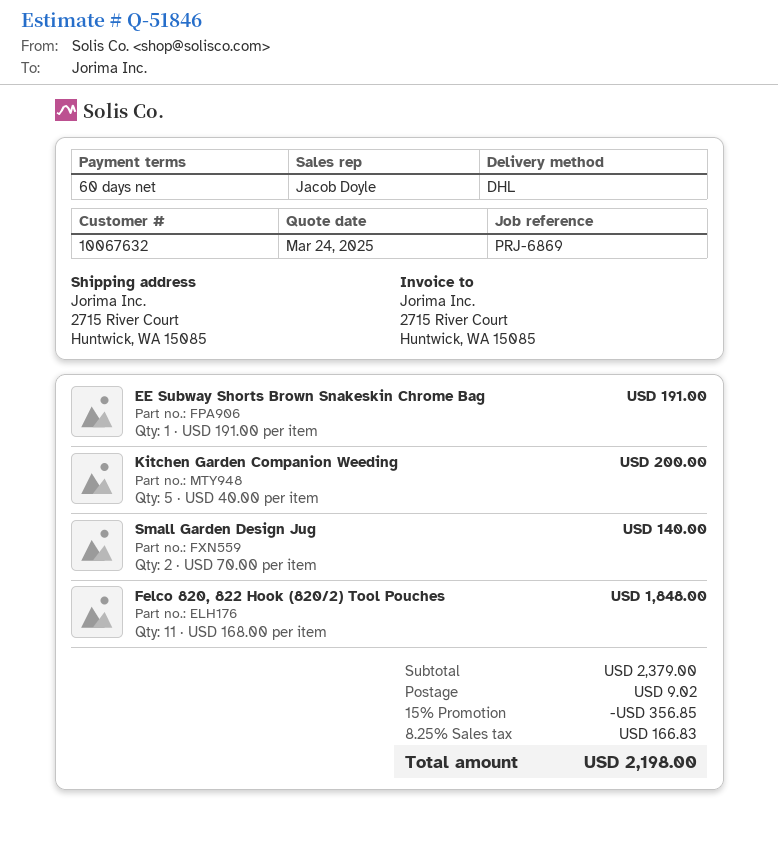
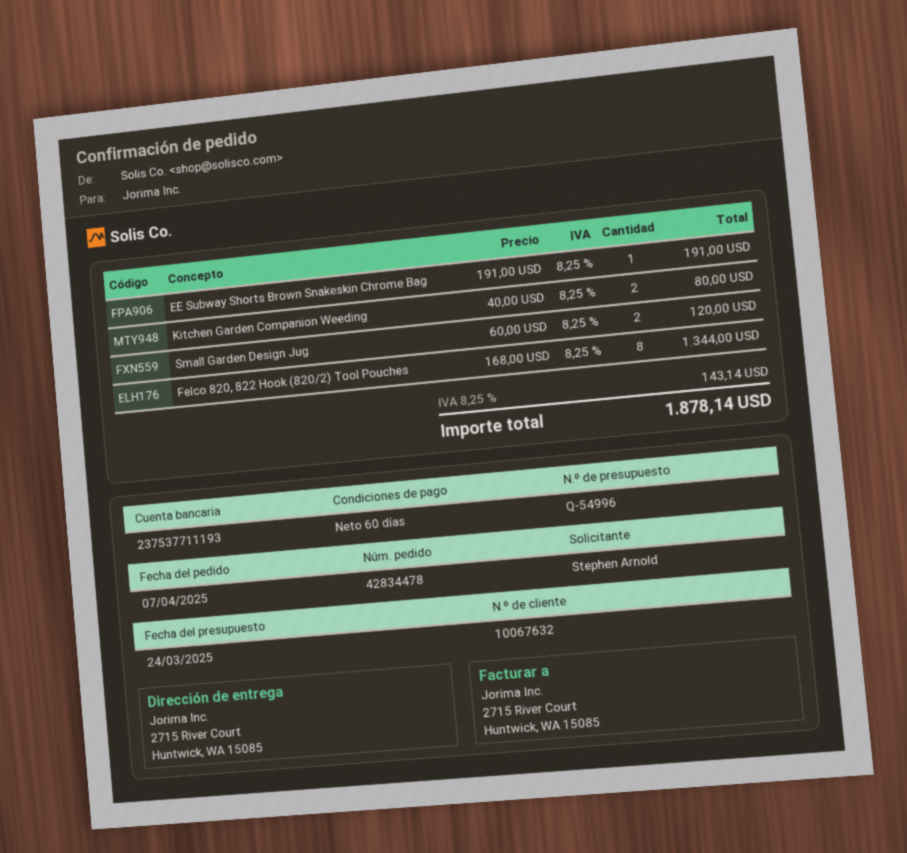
quote number: Q-51846 -> Q-54996
Kitchen Garden Companion Weeding: 5 x 40.00 = 200.00 -> 2 x 40.00 = 80.00
Small Garden Design Jug: 2 x 70.00 = 140.00 -> 2 x 60.00 = 120.00
Felco 820, 822 Hook (820/2) Tool Pouches: 11 x 168.00 = 1848.00 -> 8 x 168.00 = 1344.00
discount: 15% = 356.85 -> none
shipping: 9.02 -> none
tax: 8.25% = 166.83 -> 8.25% = 143.14
total: 2198.00 -> 1878.14

